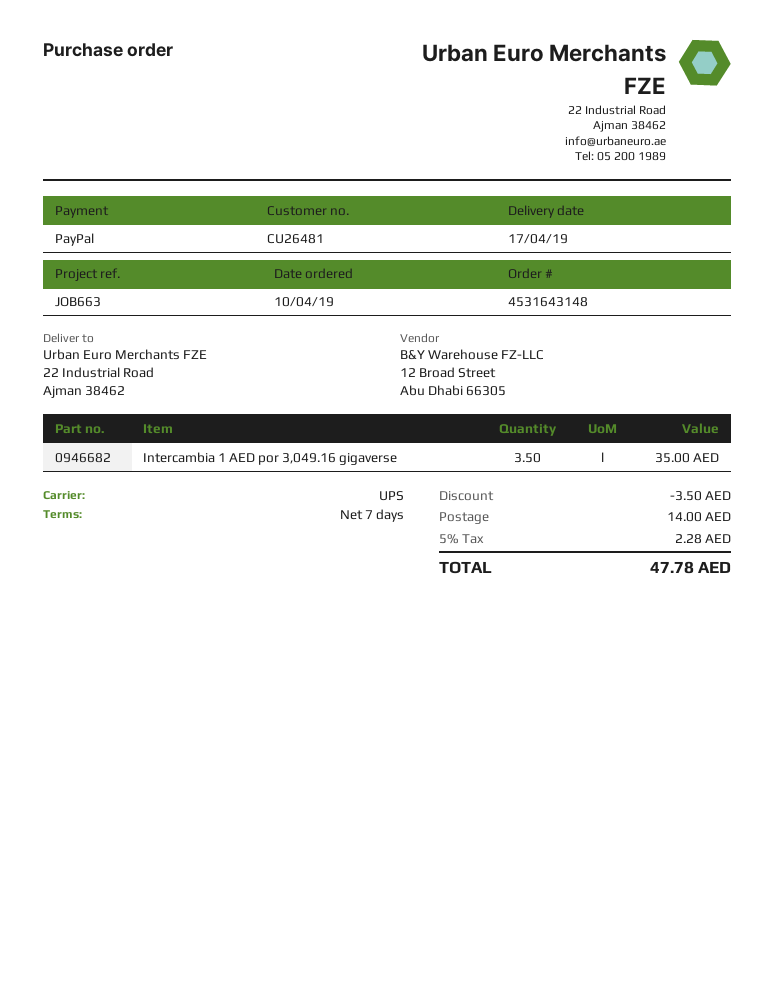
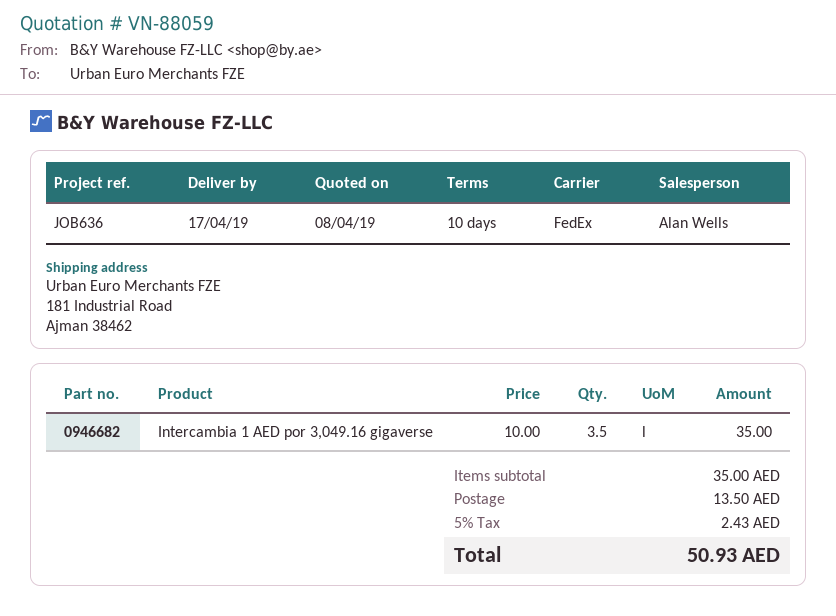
payment terms: 7 days -> 10 days
reference: JOB663 -> JOB636
shipping method: UPS -> FedEx
ship to: 22 Industrial Road, Ajman 38462 -> 181 Industrial Road, Ajman 38462
discount: 3.50 -> none
shipping: 14.00 -> 13.50
tax: 5% = 2.28 -> 5% = 2.43
total: 47.78 -> 50.93

